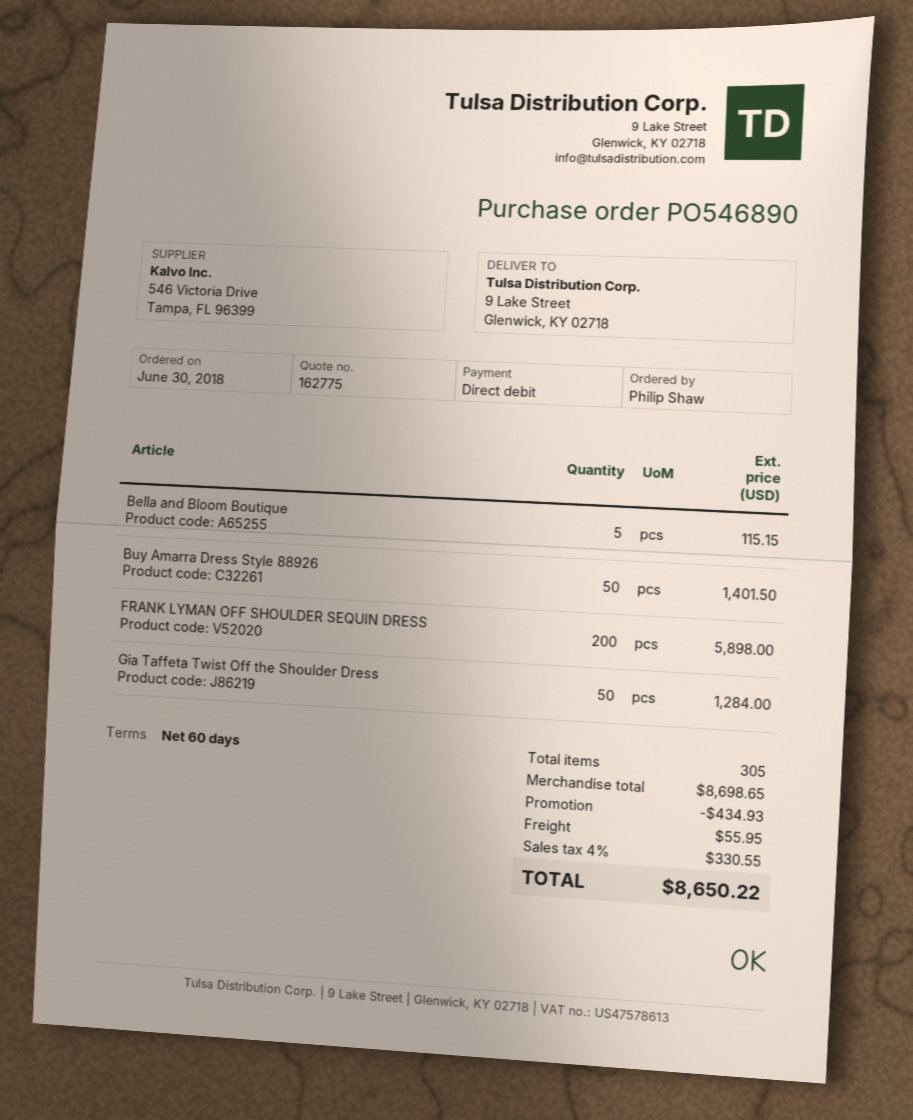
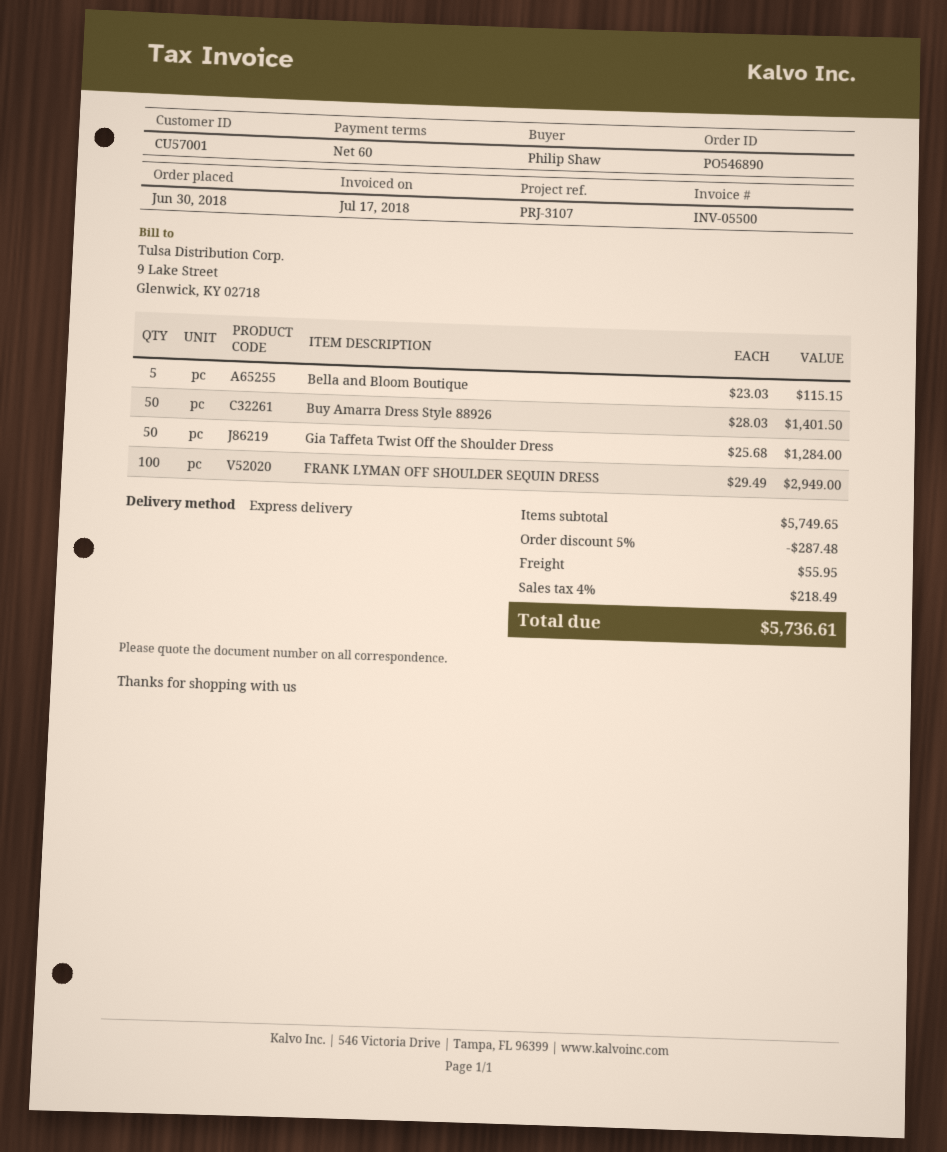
FRANK LYMAN OFF SHOULDER SEQUIN DRESS: 200 for 5898.00 -> 100 for 2949.00
subtotal: 8698.65 -> 5749.65
discount: 434.93 -> 287.48
tax: 4% = 330.55 -> 4% = 218.49
total: 8650.22 -> 5736.61

